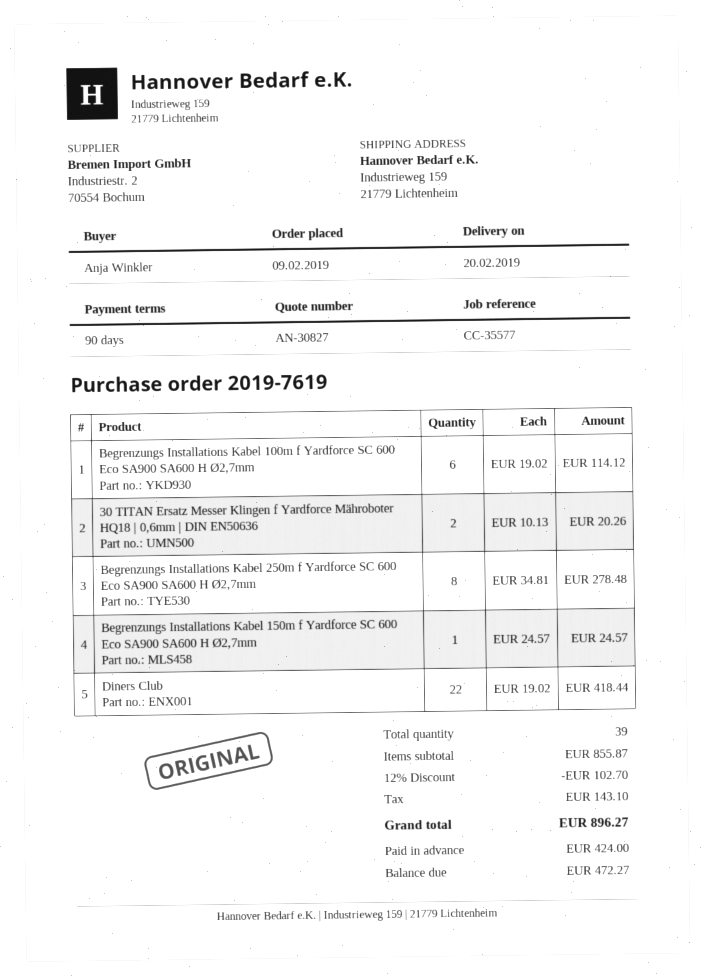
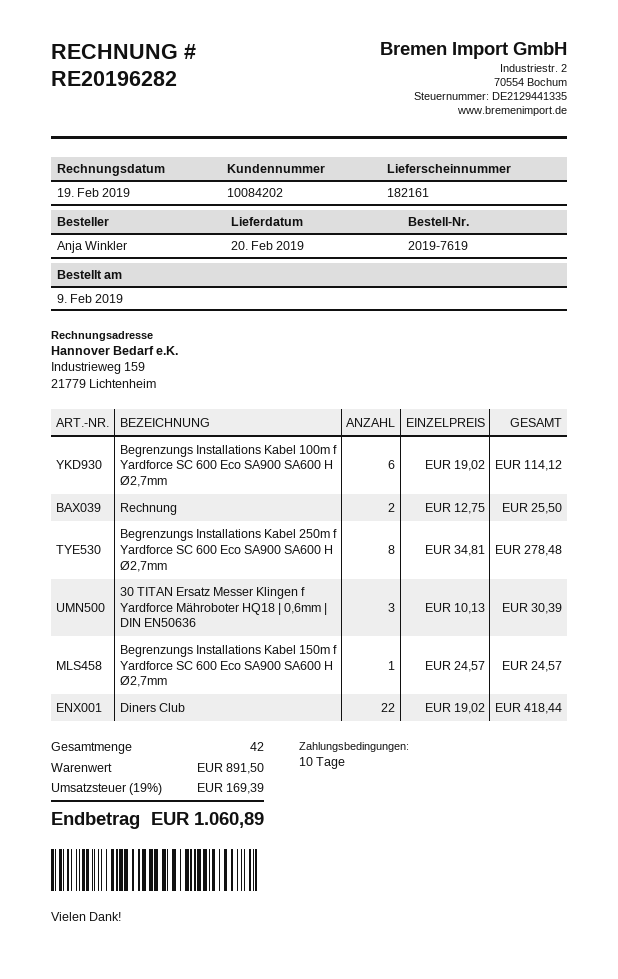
payment terms: 90 days -> 10 days
30 TITAN Ersatz Messer Klingen f Yardforce Mähroboter HQ18 | 0,6mm | DIN EN50636: 2 x 10.13 = 20.26 -> 3 x 10.13 = 30.39
Rechnung: none -> 2 x 12.75 = 25.50
total quantity: 39 -> 42
subtotal: 855.87 -> 891.50
discount: 12% = 102.70 -> none
tax: 143.10 -> 169.39
total: 896.27 -> 1060.89

